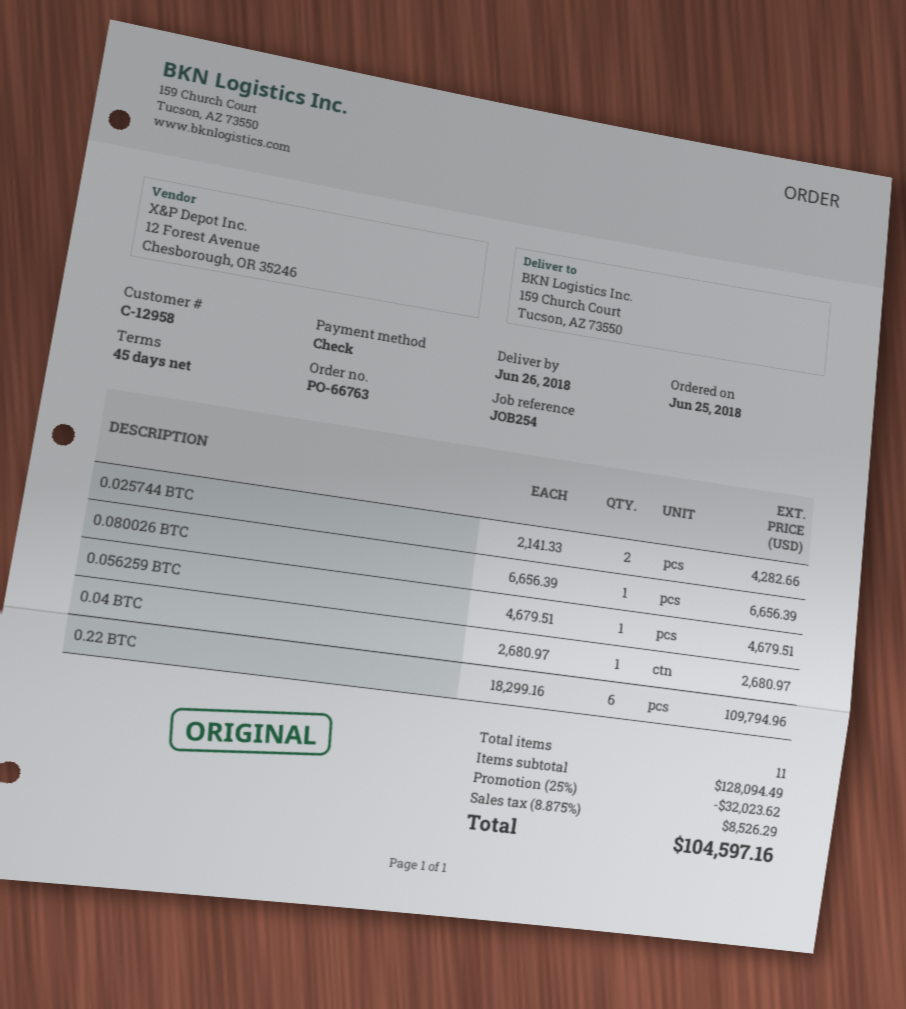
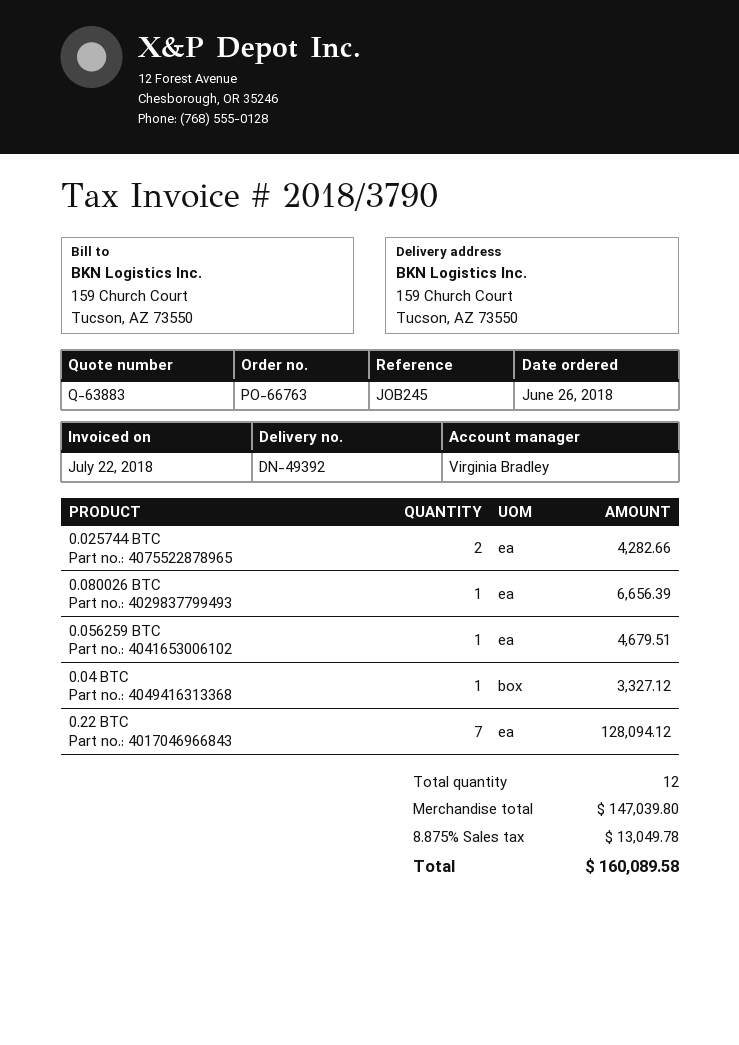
order date: 2018-06-25 -> 2018-06-26
reference: JOB254 -> JOB245
0.04 BTC: 1 for 2680.97 -> 1 for 3327.12
0.22 BTC: 6 for 109794.96 -> 7 for 128094.12
total quantity: 11 -> 12
subtotal: 128094.49 -> 147039.80
discount: 25% = 32023.62 -> none
tax: 8.875% = 8526.29 -> 8.875% = 13049.78
total: 104597.16 -> 160089.58

